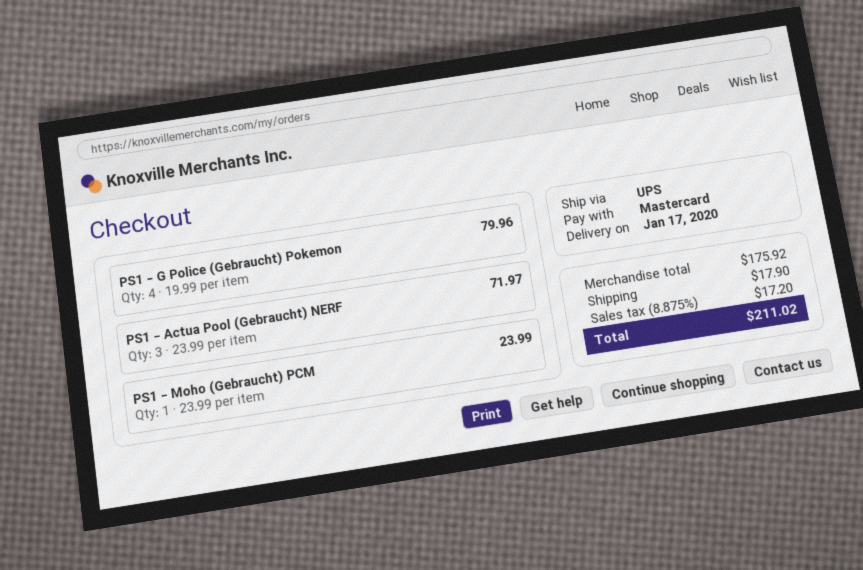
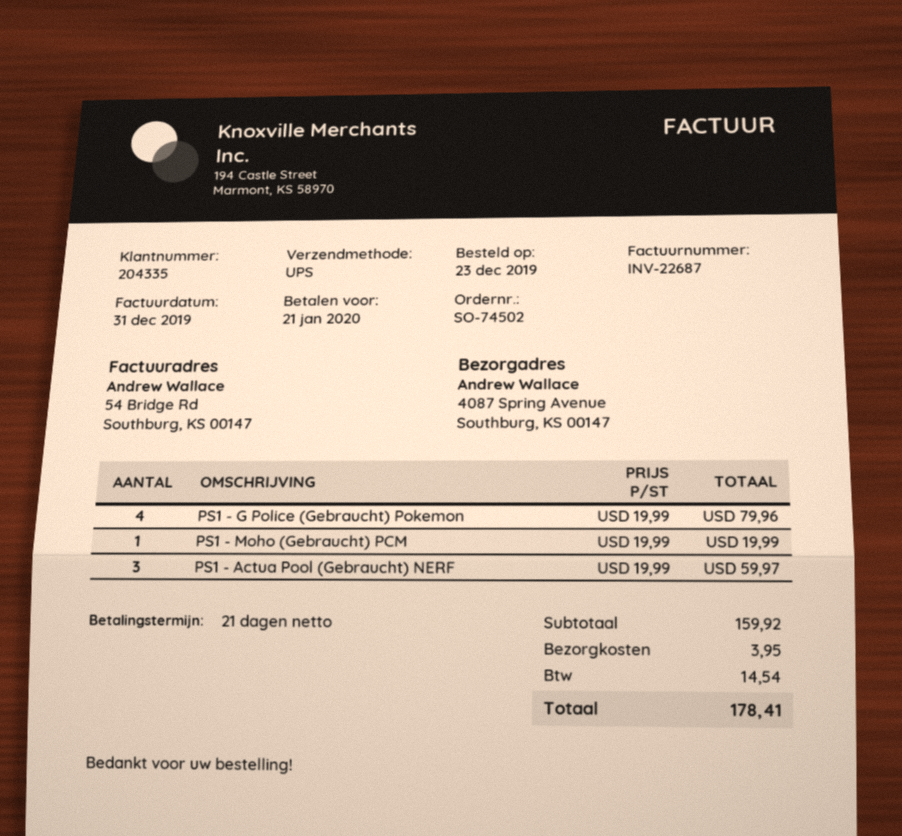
PS1 - Actua Pool (Gebraucht) NERF: 3 x 23.99 = 71.97 -> 3 x 19.99 = 59.97
PS1 - Moho (Gebraucht) PCM: 1 x 23.99 = 23.99 -> 1 x 19.99 = 19.99
subtotal: 175.92 -> 159.92
shipping: 17.90 -> 3.95
tax: 17.20 -> 14.54
total: 211.02 -> 178.41

